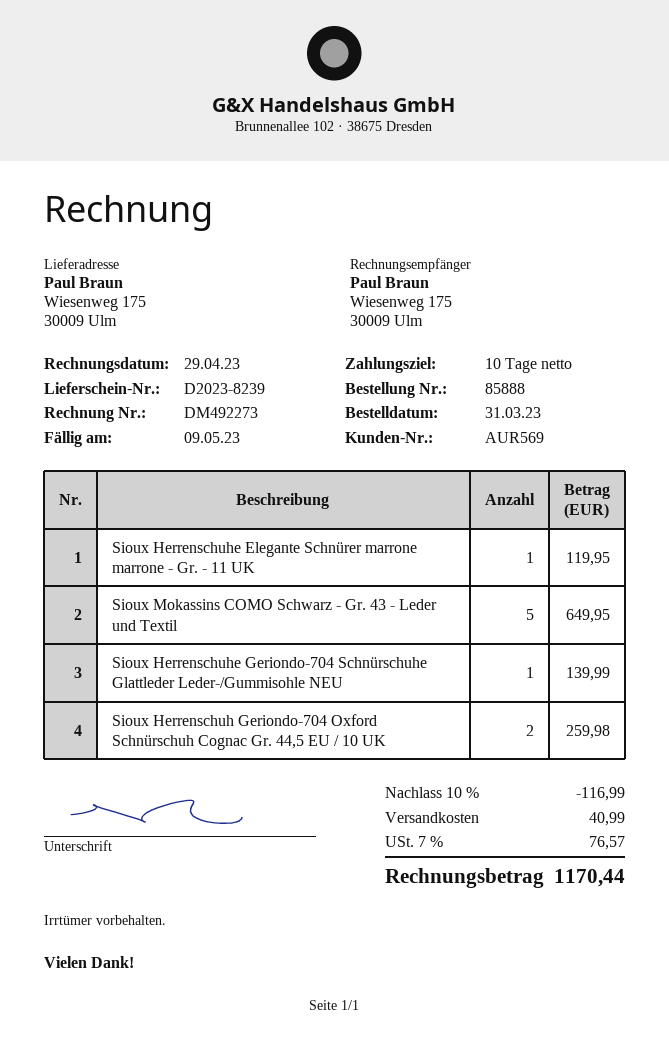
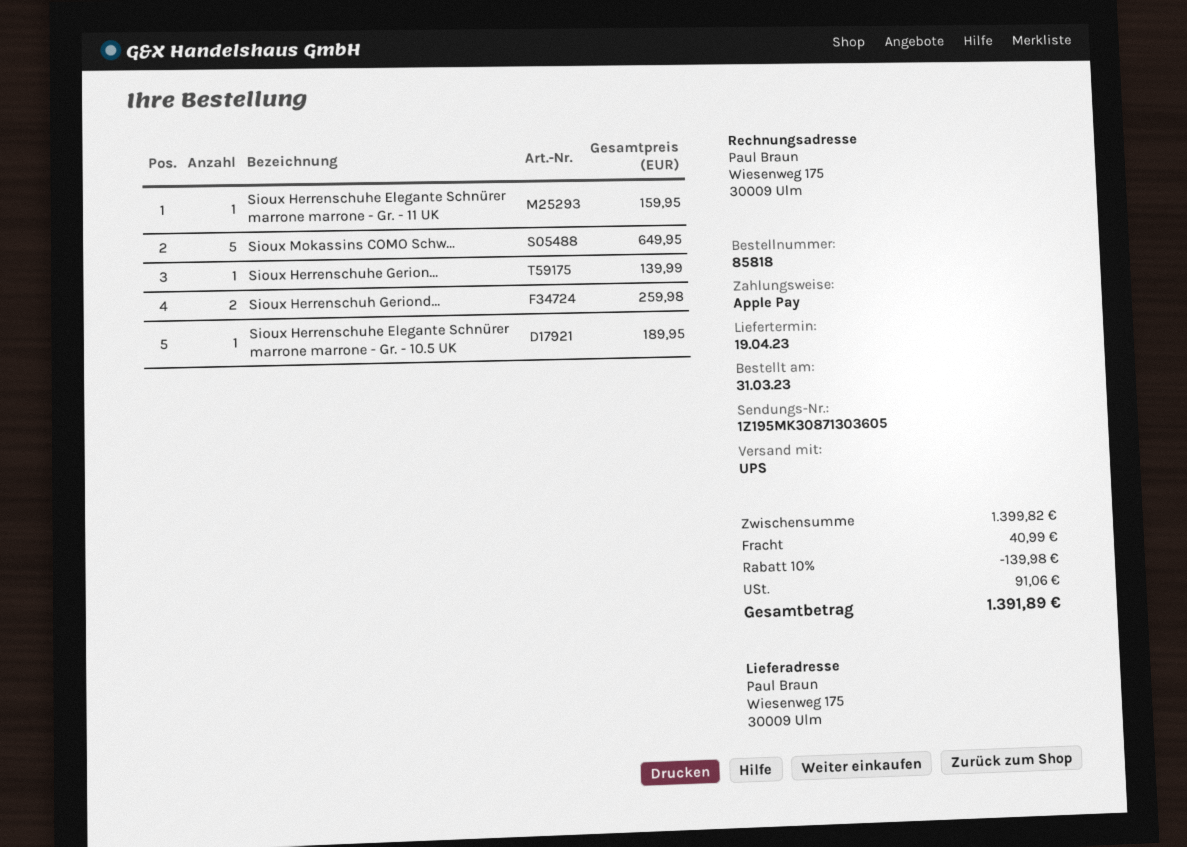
order number: 85888 -> 85818
Sioux Herrenschuhe Elegante Schnürer marrone marrone - Gr. - 11 UK: 1 for 119.95 -> 1 for 159.95
Sioux Herrenschuhe Elegante Schnürer marrone marrone - Gr. - 10.5 UK: none -> 1 for 189.95
discount: 10% = 116.99 -> 10% = 139.98
tax: 76.57 -> 91.06
total: 1170.44 -> 1391.89

